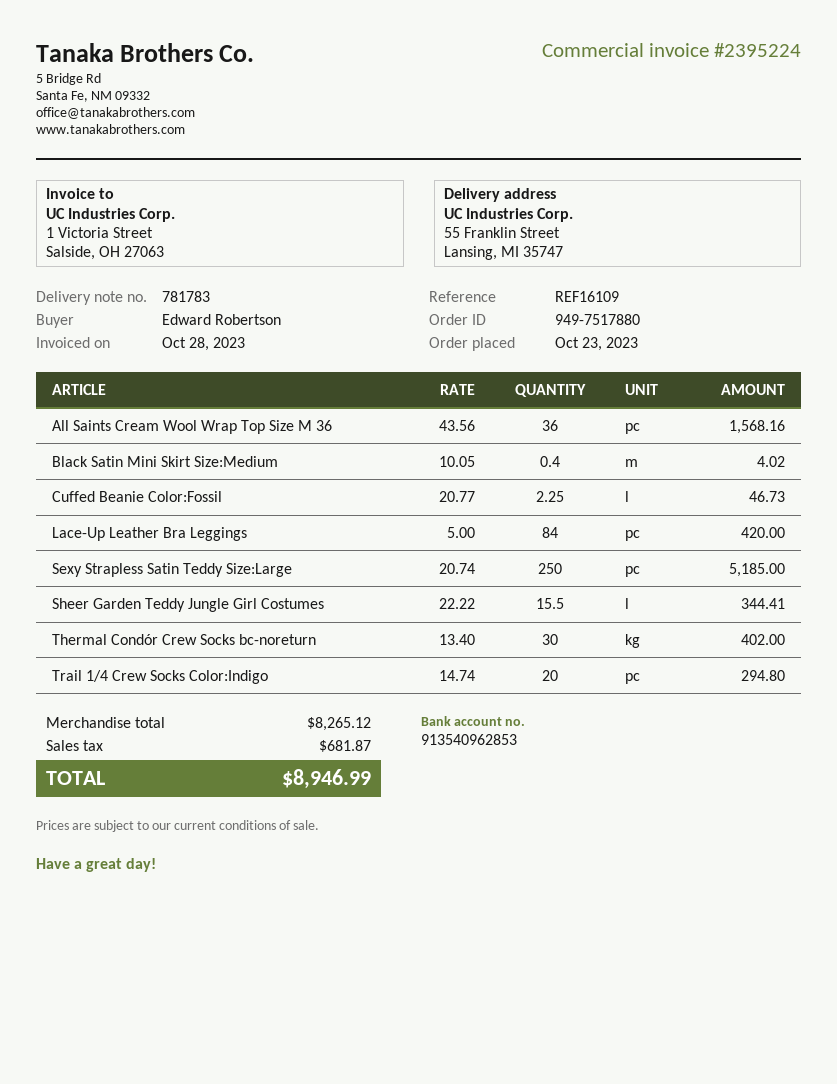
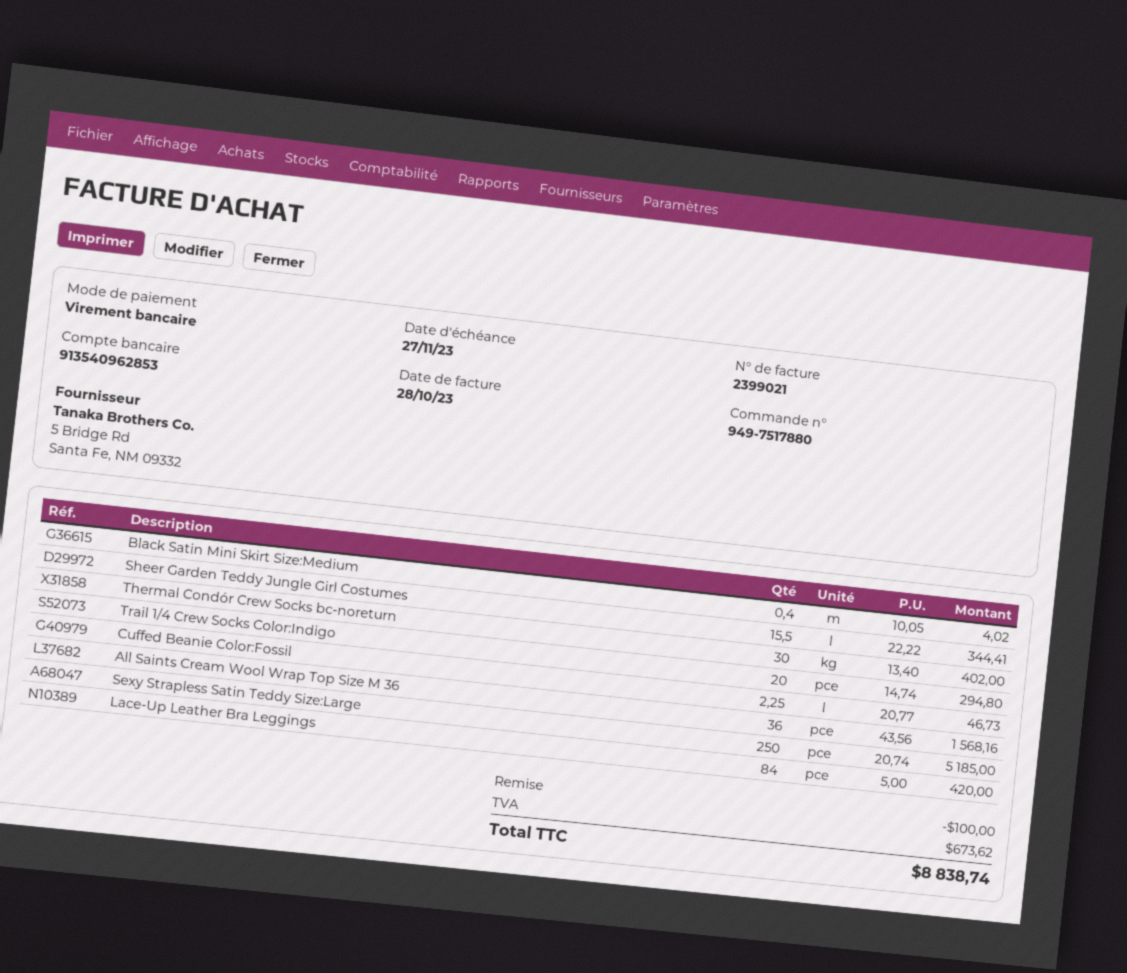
invoice number: 2395224 -> 2399021
discount: none -> 100.00
tax: 681.87 -> 673.62
total: 8946.99 -> 8838.74

